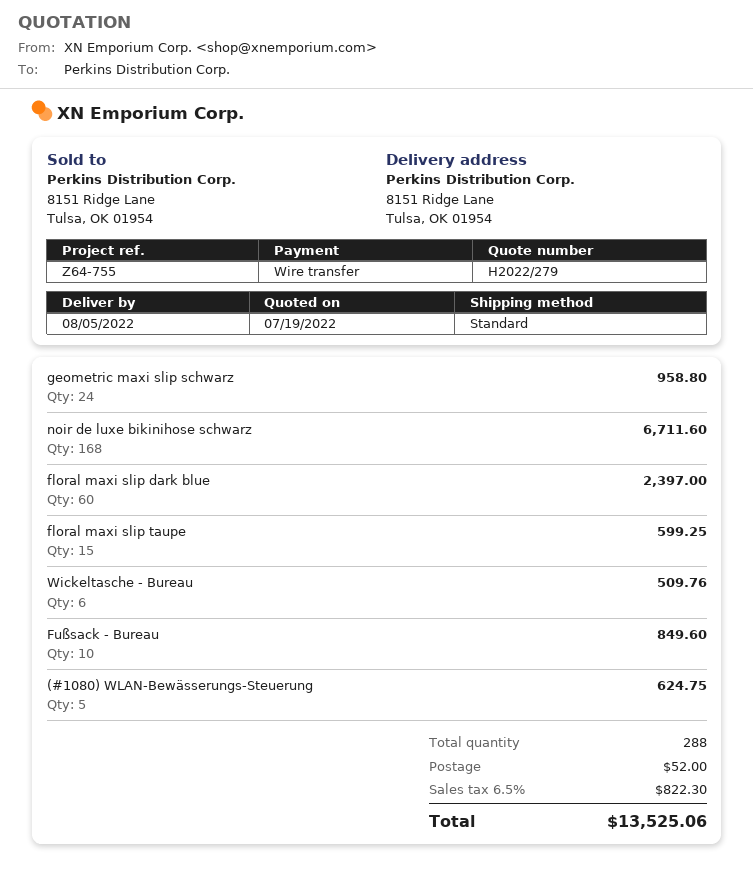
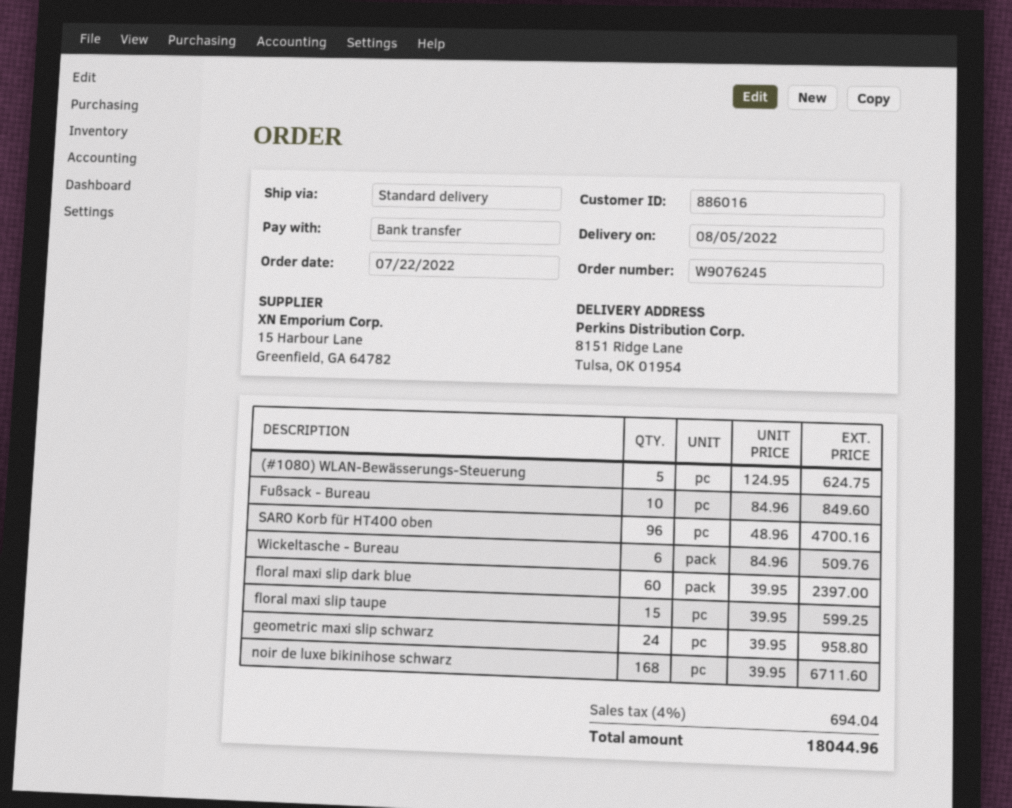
SARO Korb für HT400 oben: none -> 96 for 4700.16
shipping: 52.00 -> none
tax: 6.5% = 822.30 -> 4% = 694.04
total: 13525.06 -> 18044.96

